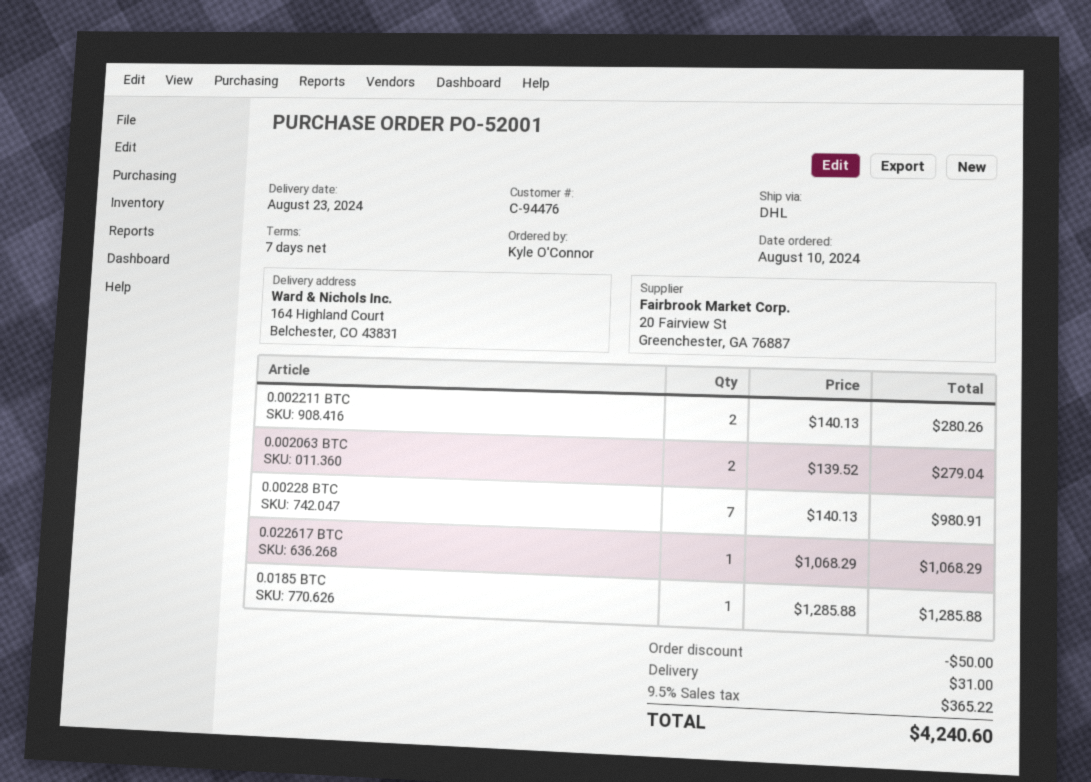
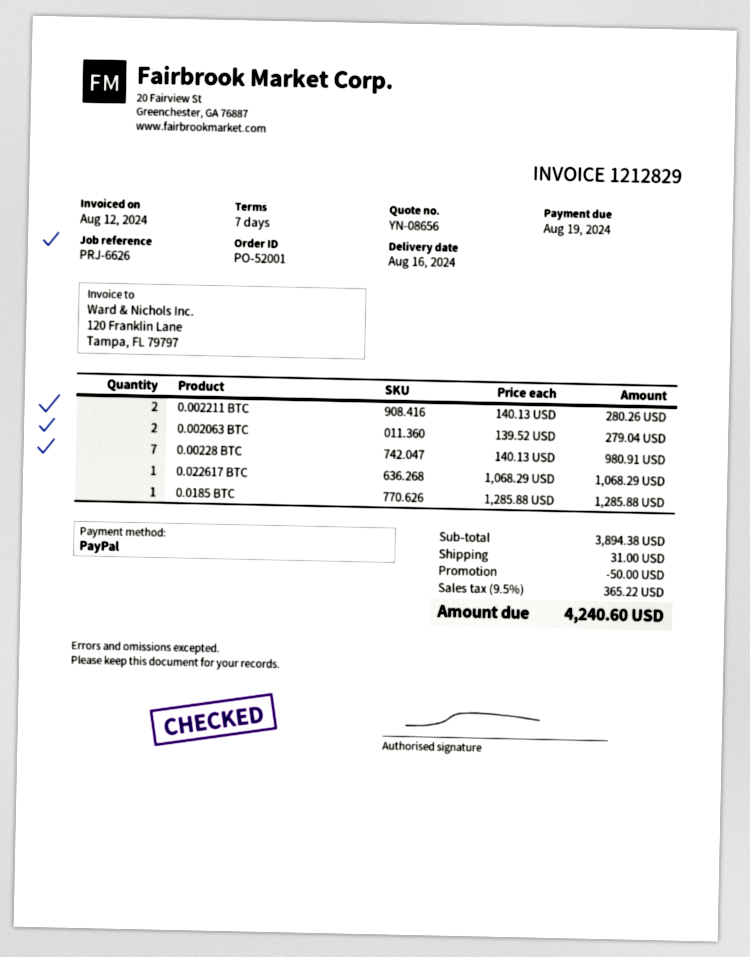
delivery date: 2024-08-23 -> 2024-08-16

